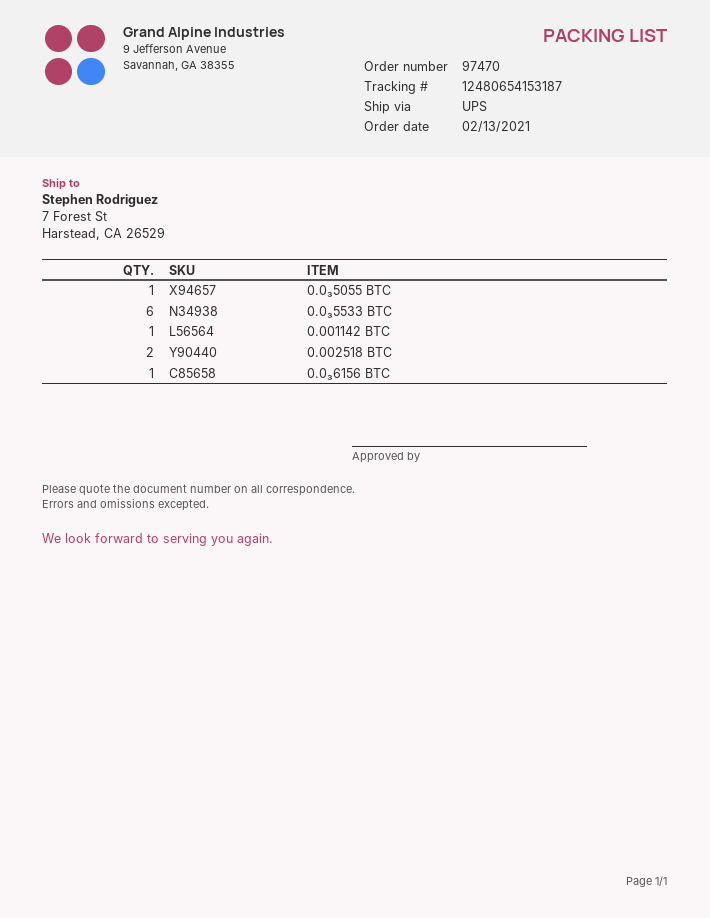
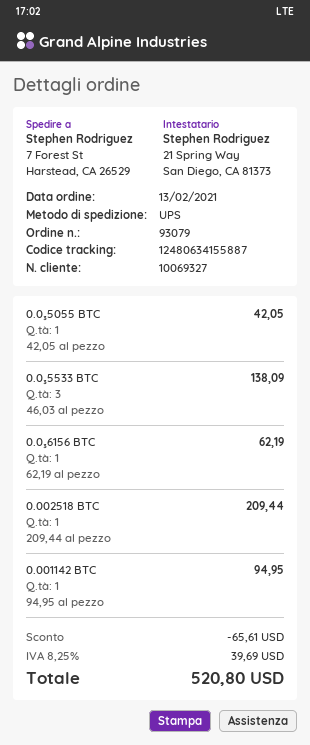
order number: 97470 -> 93079
tracking number: 12480654153187 -> 12480634155887
0.0₃5533 BTC: 6 -> 3
0.002518 BTC: 2 -> 1

